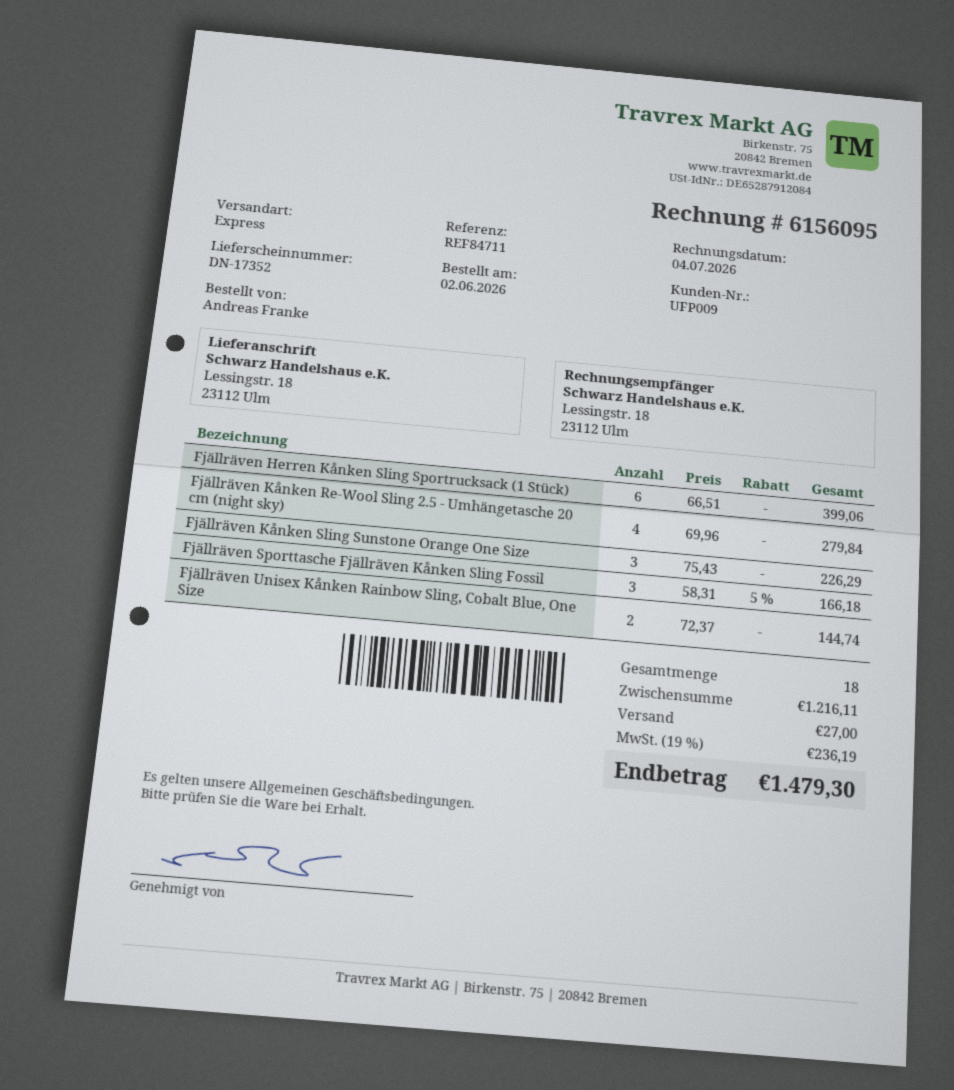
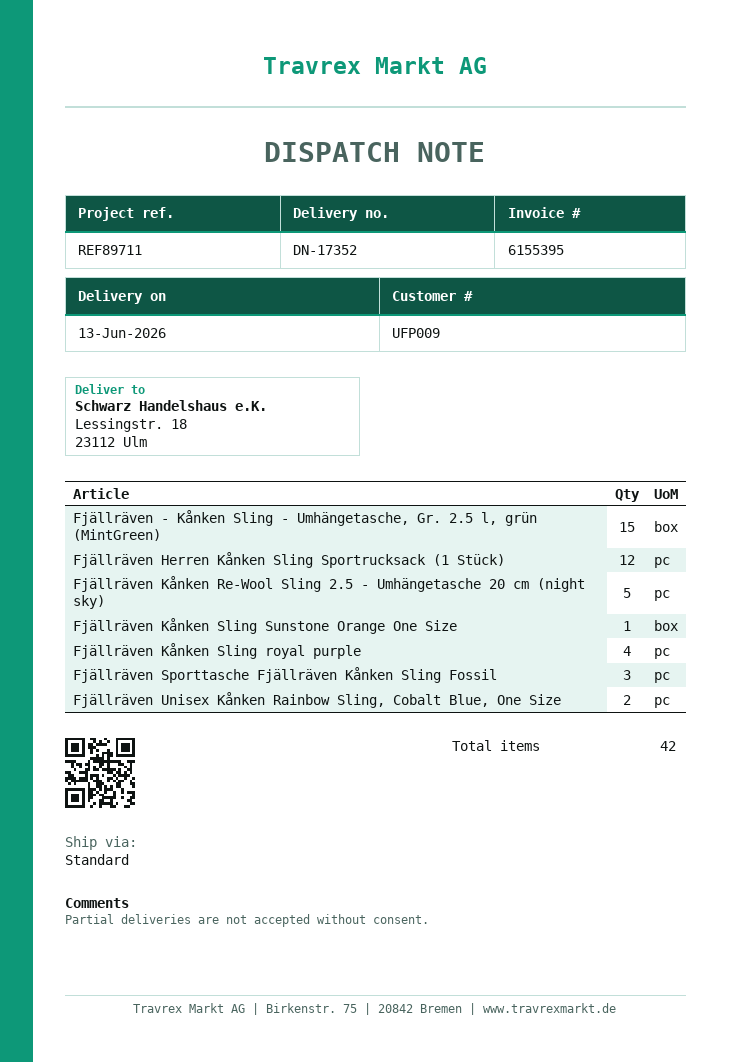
invoice number: 6156095 -> 6155395
reference: REF84711 -> REF89711
shipping method: express -> standard
Fjällräven Herren Kånken Sling Sportrucksack (1 Stück): 6 -> 12
Fjällräven Kånken Re-Wool Sling 2.5 - Umhängetasche 20 cm (night sky): 4 -> 5
Fjällräven Kånken Sling Sunstone Orange One Size: 3 -> 1
Fjällräven - Kånken Sling - Umhängetasche, Gr. 2.5 l, grün (MintGreen): none -> 15
Fjällräven Kånken Sling royal purple: none -> 4
total quantity: 18 -> 42

